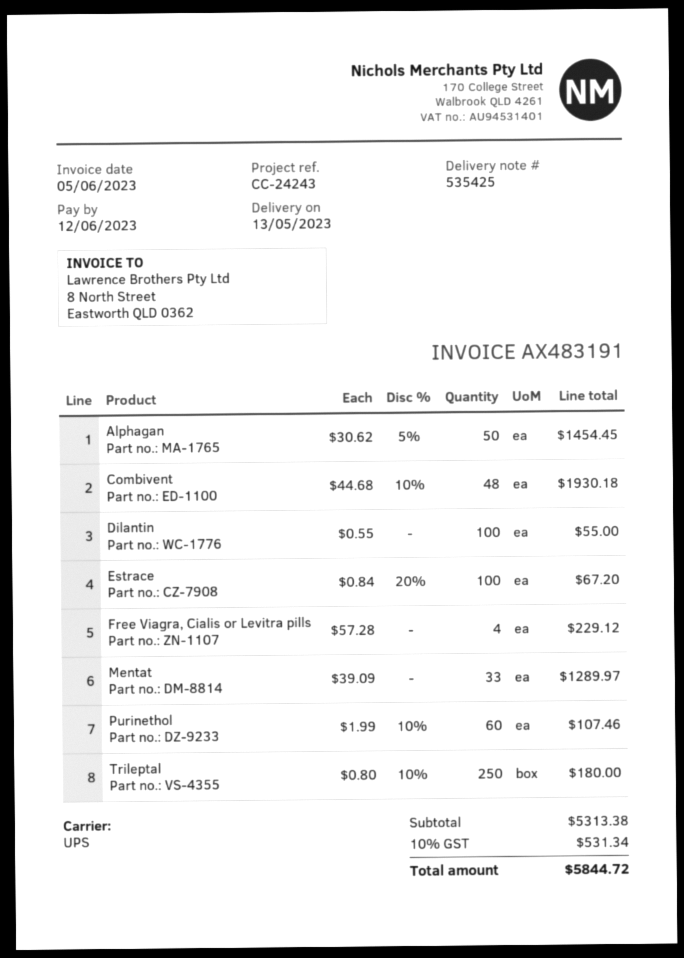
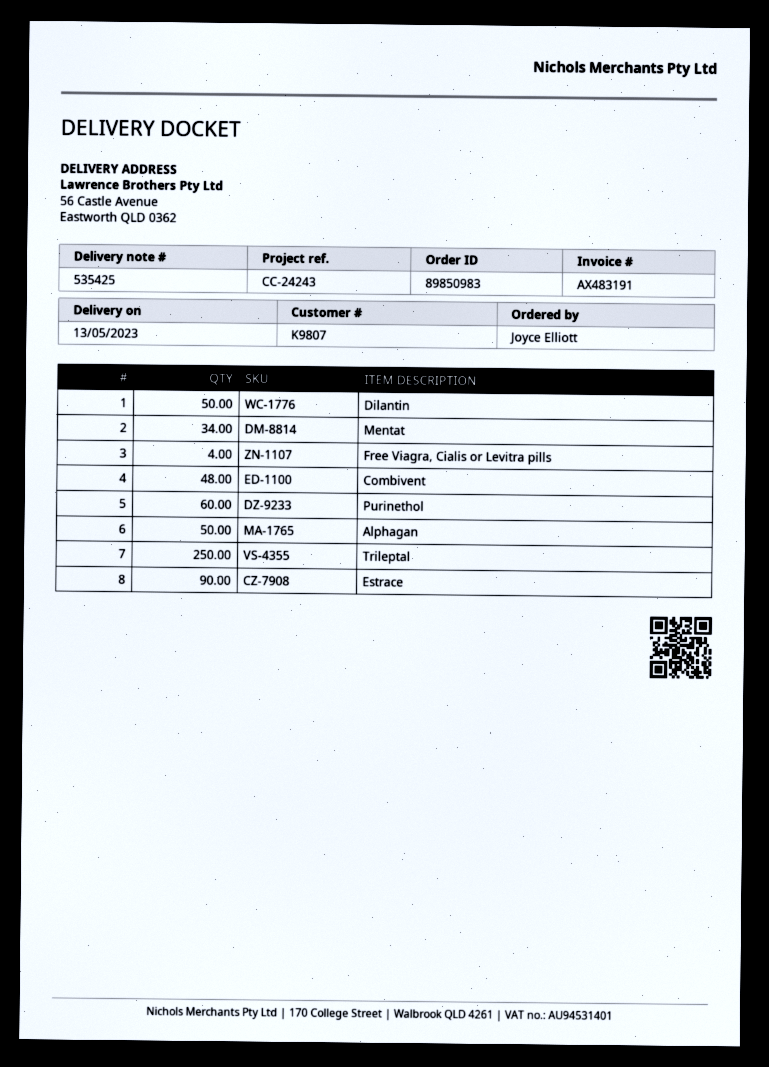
Dilantin: 100 -> 50
Estrace: 100 -> 90
Mentat: 33 -> 34

